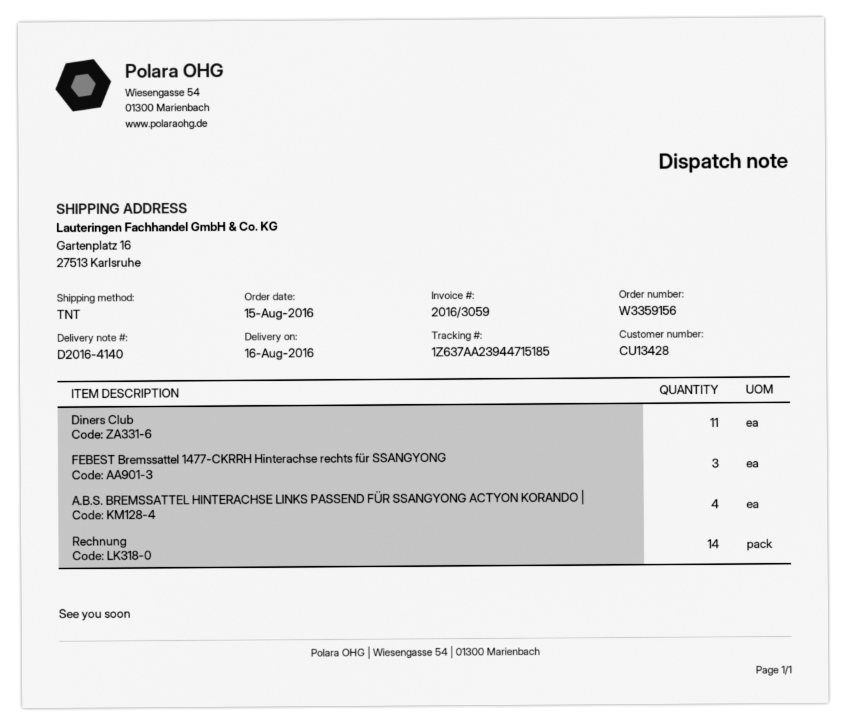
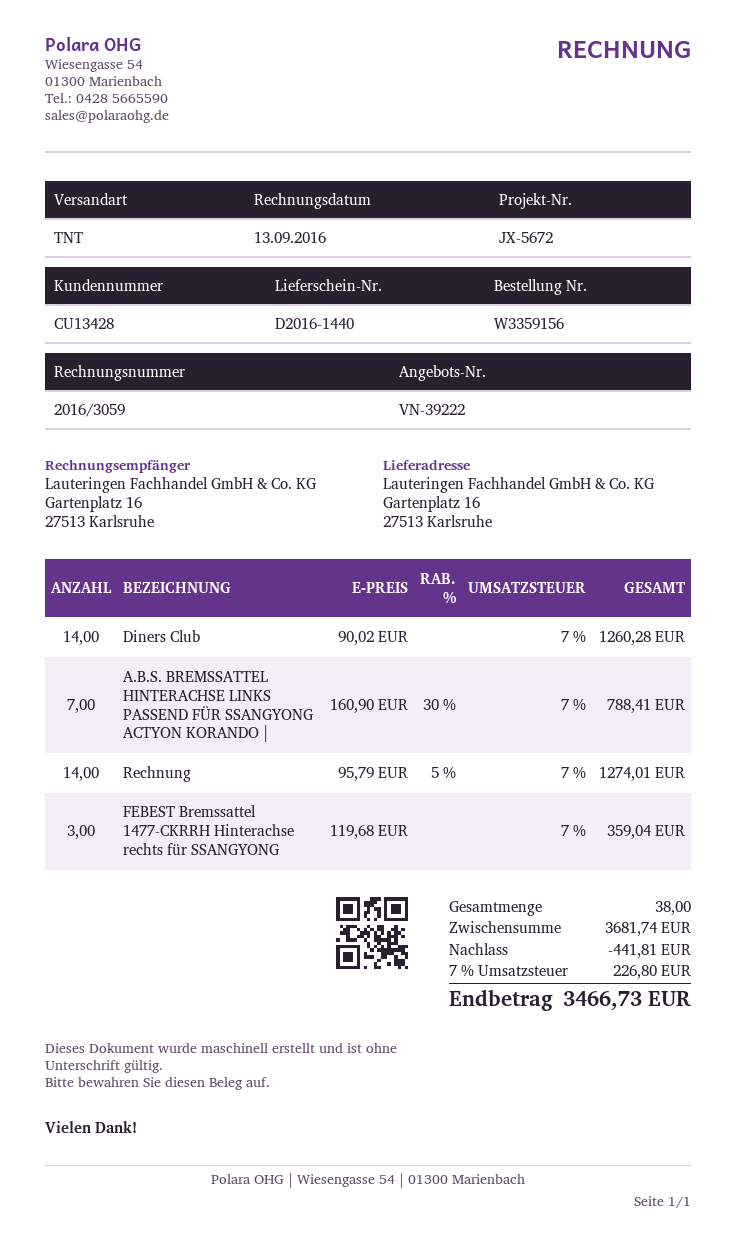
delivery note number: D2016-4140 -> D2016-1440
Diners Club: 11 -> 14
A.B.S. BREMSSATTEL HINTERACHSE LINKS PASSEND FÜR SSANGYONG ACTYON KORANDO |: 4 -> 7

